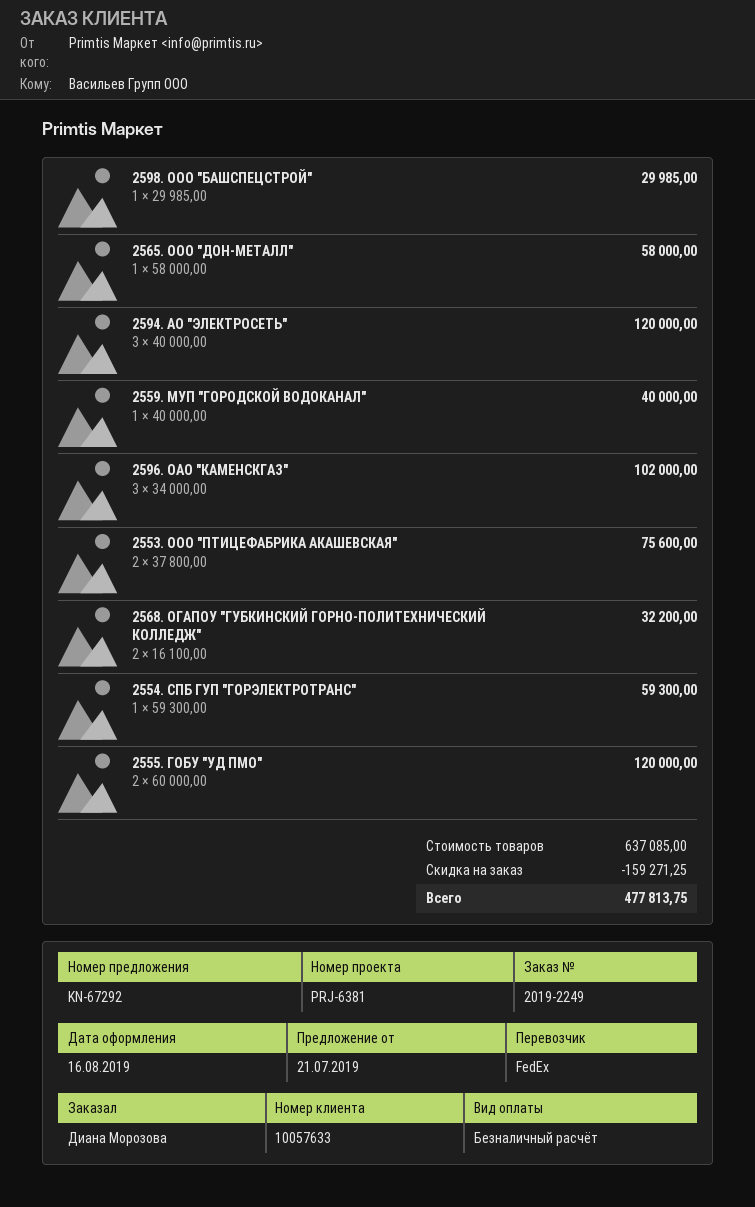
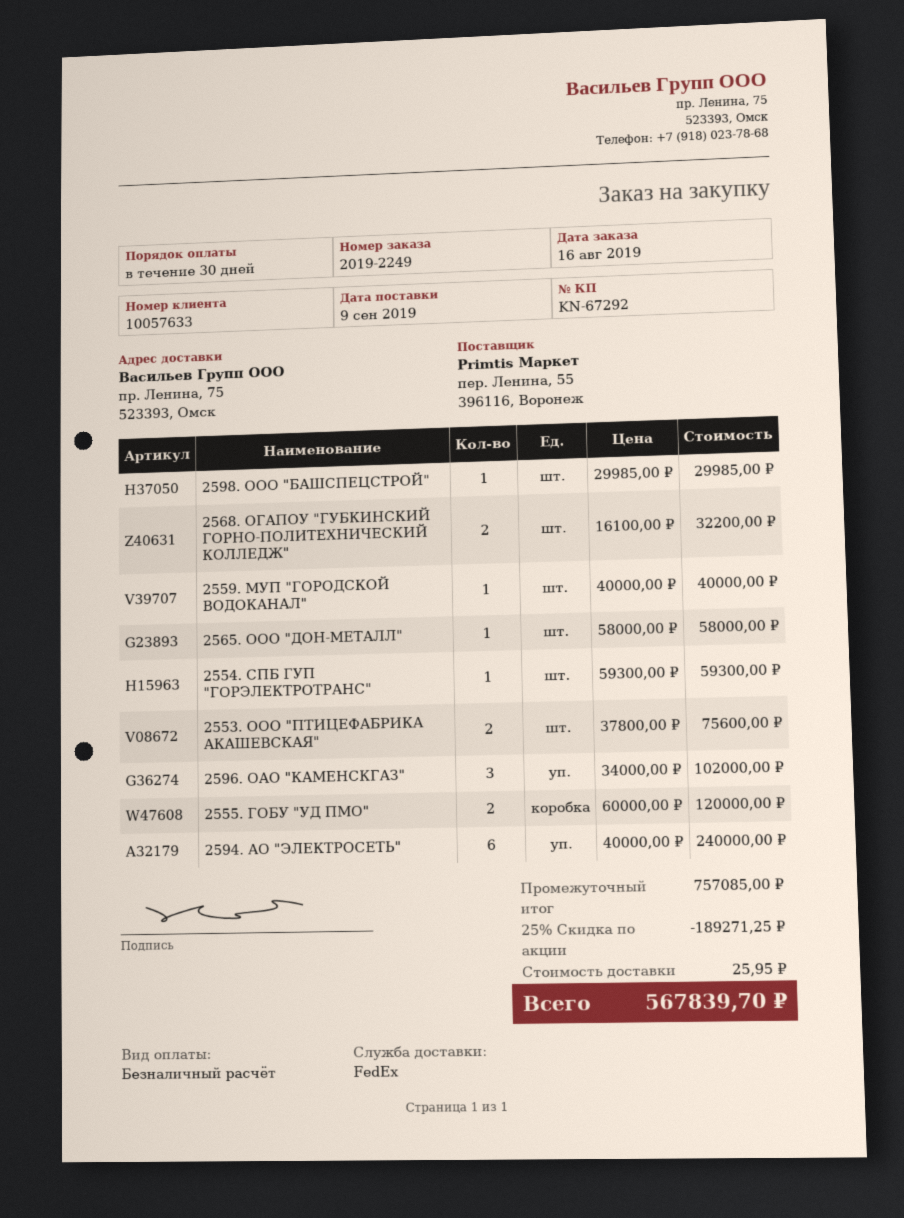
2594. АО "ЭЛЕКТРОСЕТЬ": 3 x 40000.00 = 120000.00 -> 6 x 40000.00 = 240000.00
subtotal: 637085.00 -> 757085.00
discount: 159271.25 -> 189271.25
shipping: none -> 25.95
total: 477813.75 -> 567839.70

